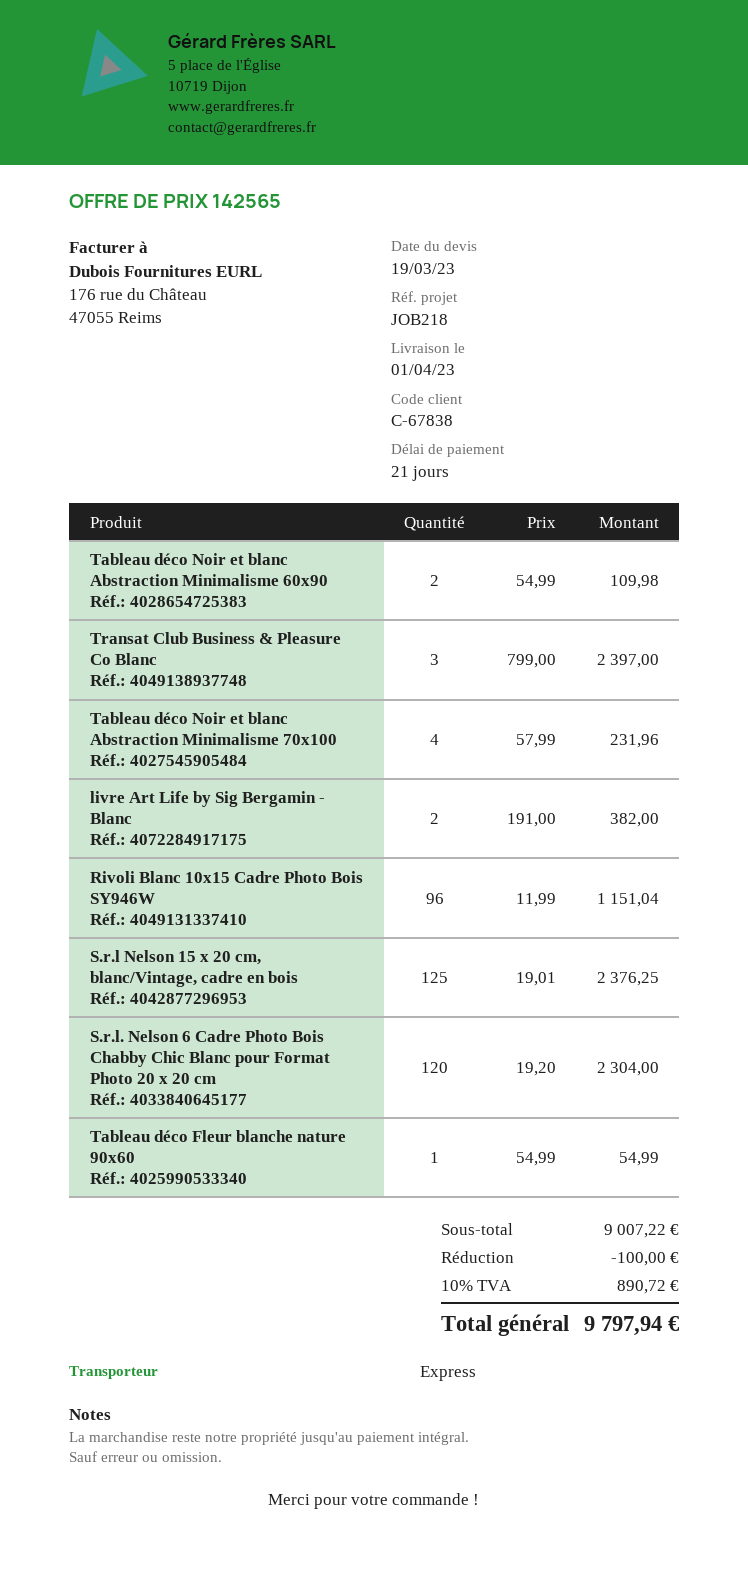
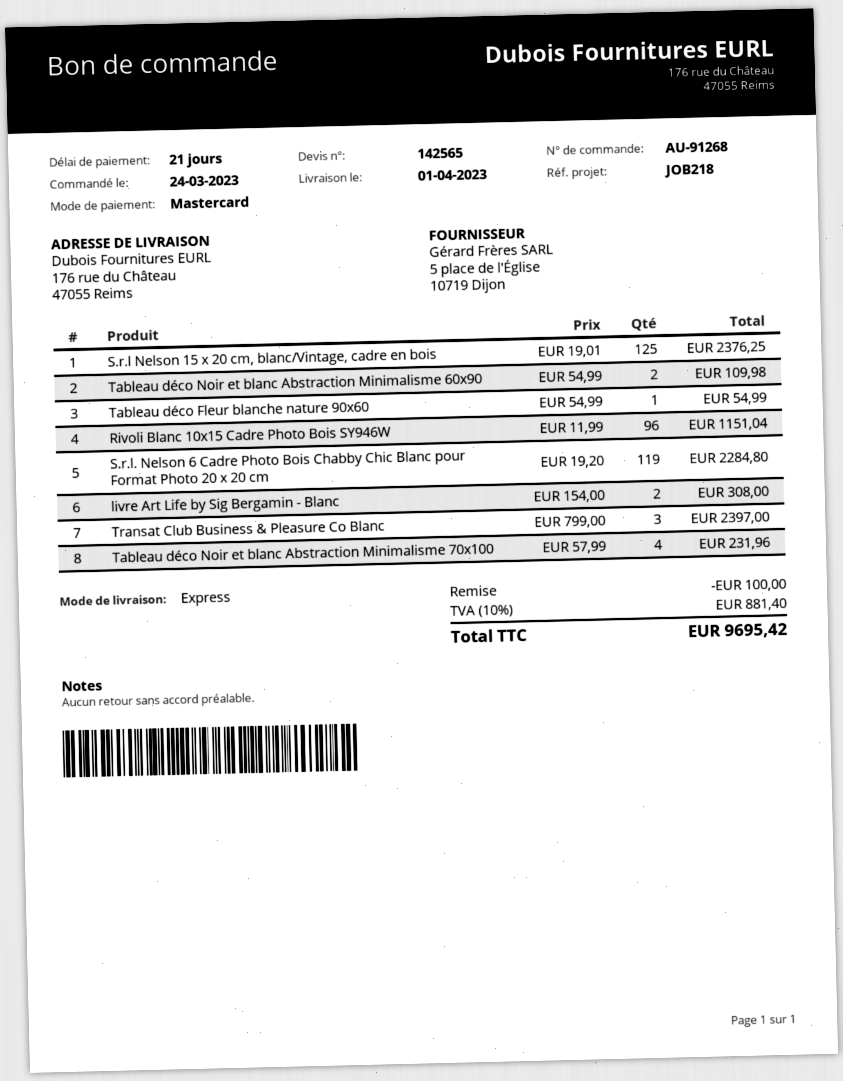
livre Art Life by Sig Bergamin - Blanc: 2 x 191.00 = 382.00 -> 2 x 154.00 = 308.00
S.r.l. Nelson 6 Cadre Photo Bois Chabby Chic Blanc pour Format Photo 20 x 20 cm: 120 x 19.20 = 2304.00 -> 119 x 19.20 = 2284.80
tax: 10% = 890.72 -> 10% = 881.40
total: 9797.94 -> 9695.42

